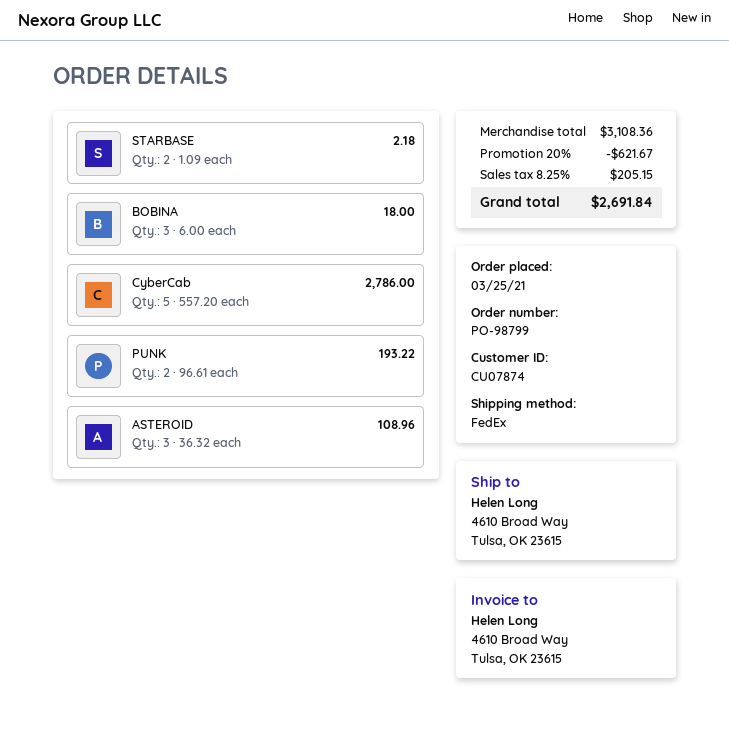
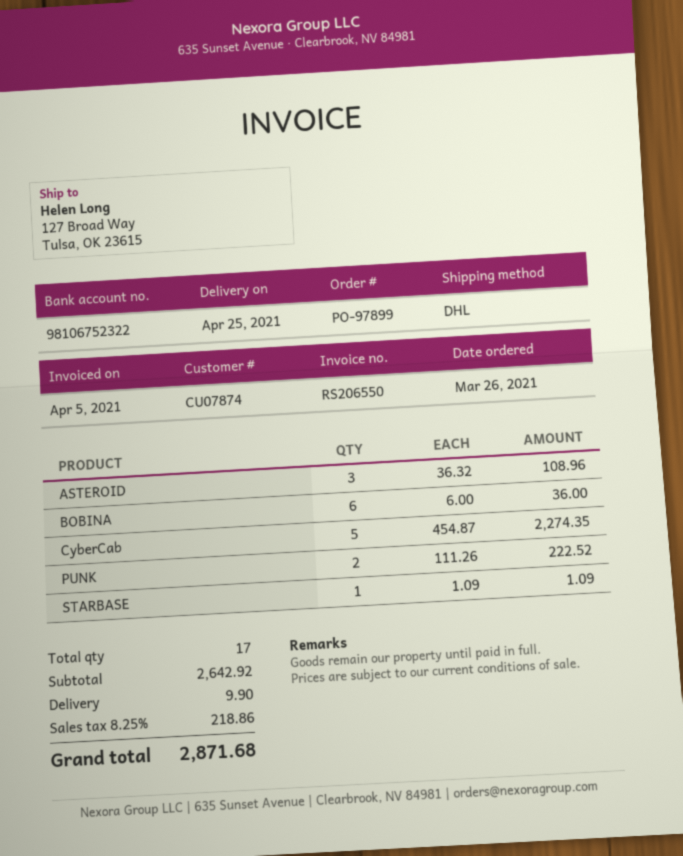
order number: PO-98799 -> PO-97899
order date: 2021-03-25 -> 2021-03-26
shipping method: FedEx -> DHL
ship to: 4610 Broad Way, Tulsa, OK 23615 -> 127 Broad Way, Tulsa, OK 23615
STARBASE: 2 x 1.09 = 2.18 -> 1 x 1.09 = 1.09
BOBINA: 3 x 6.00 = 18.00 -> 6 x 6.00 = 36.00
CyberCab: 5 x 557.20 = 2786.00 -> 5 x 454.87 = 2274.35
PUNK: 2 x 96.61 = 193.22 -> 2 x 111.26 = 222.52
subtotal: 3108.36 -> 2642.92
discount: 20% = 621.67 -> none
shipping: none -> 9.90
tax: 8.25% = 205.15 -> 8.25% = 218.86
total: 2691.84 -> 2871.68

